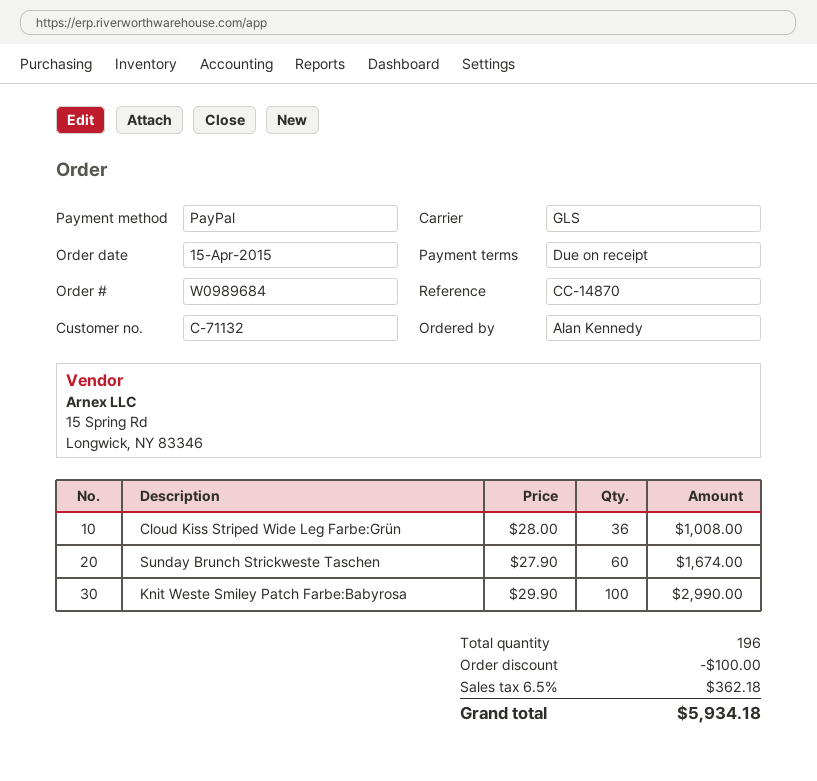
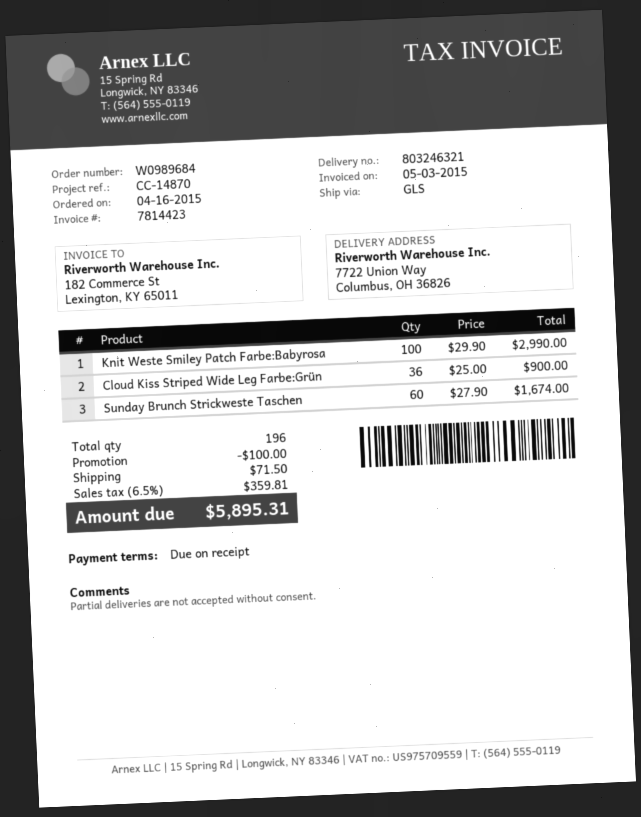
order date: 2015-04-15 -> 2015-04-16
Cloud Kiss Striped Wide Leg Farbe:Grün: 36 x 28.00 = 1008.00 -> 36 x 25.00 = 900.00
shipping: none -> 71.50
tax: 6.5% = 362.18 -> 6.5% = 359.81
total: 5934.18 -> 5895.31

